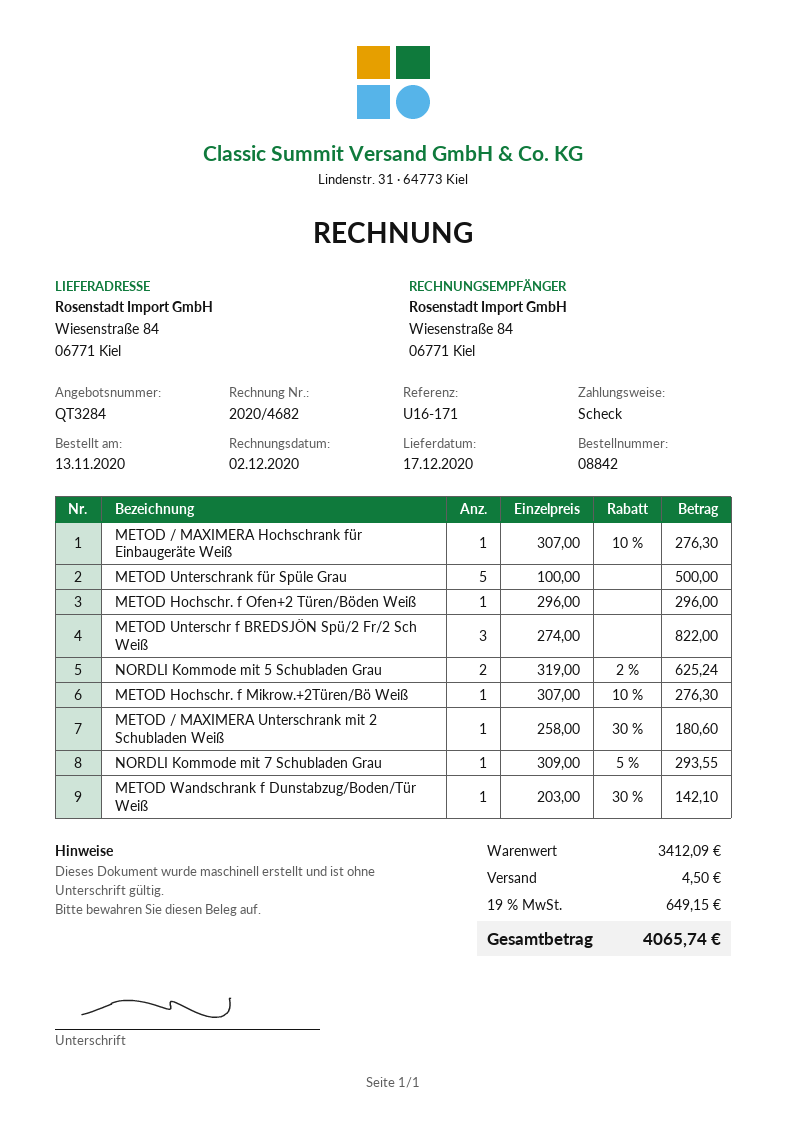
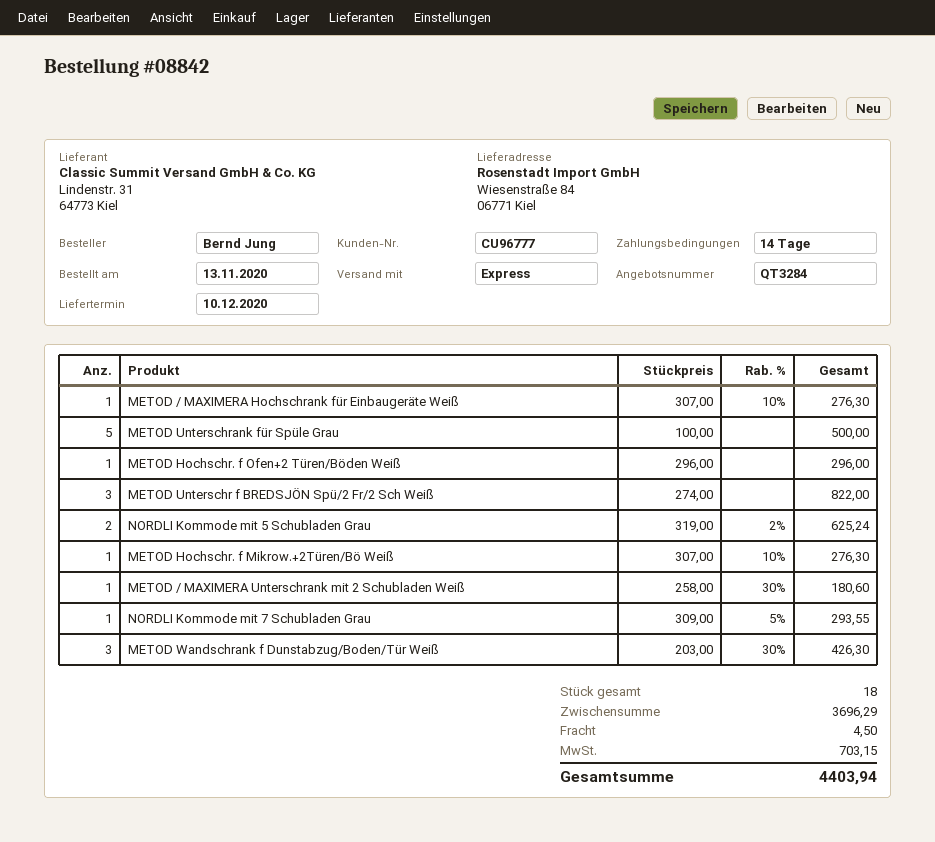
delivery date: 2020-12-17 -> 2020-12-10
METOD Wandschrank f Dunstabzug/Boden/Tür Weiß: 1 x 203.00 - 30% = 142.10 -> 3 x 203.00 - 30% = 426.30
subtotal: 3412.09 -> 3696.29
tax: 649.15 -> 703.15
total: 4065.74 -> 4403.94

